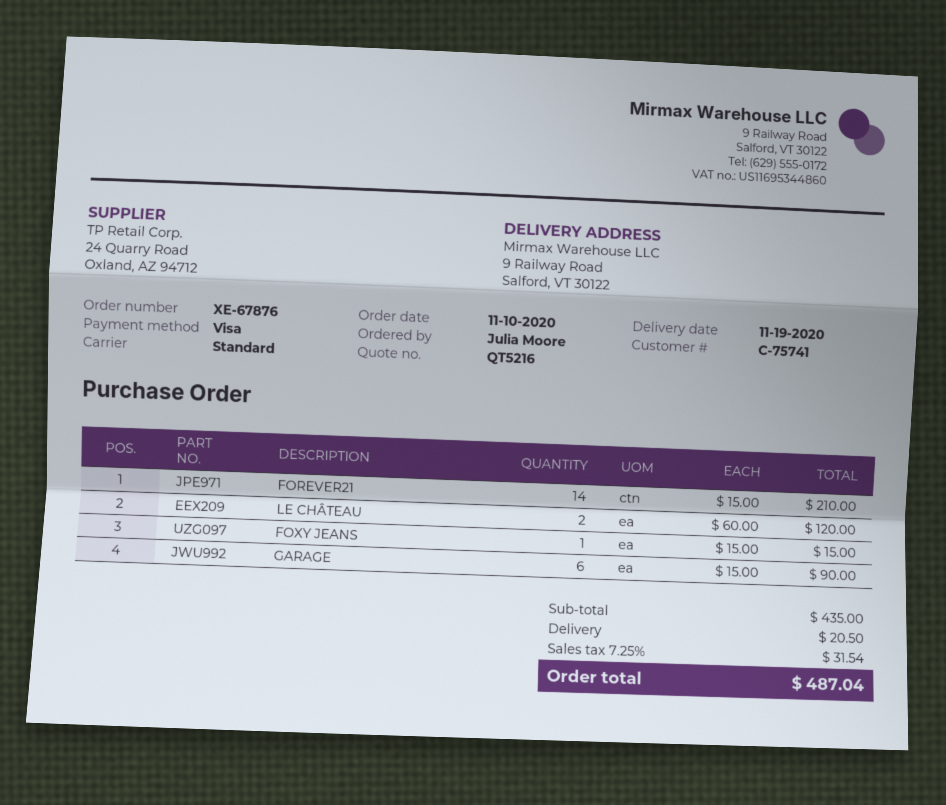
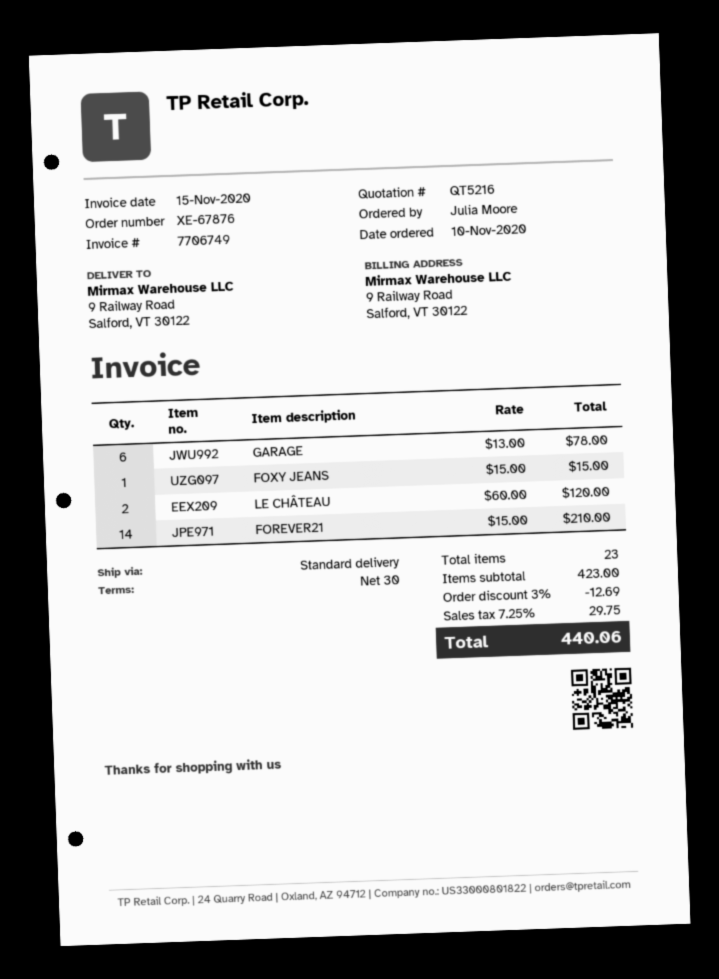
GARAGE: 6 x 15.00 = 90.00 -> 6 x 13.00 = 78.00
subtotal: 435.00 -> 423.00
discount: none -> 3% = 12.69
shipping: 20.50 -> none
tax: 7.25% = 31.54 -> 7.25% = 29.75
total: 487.04 -> 440.06

